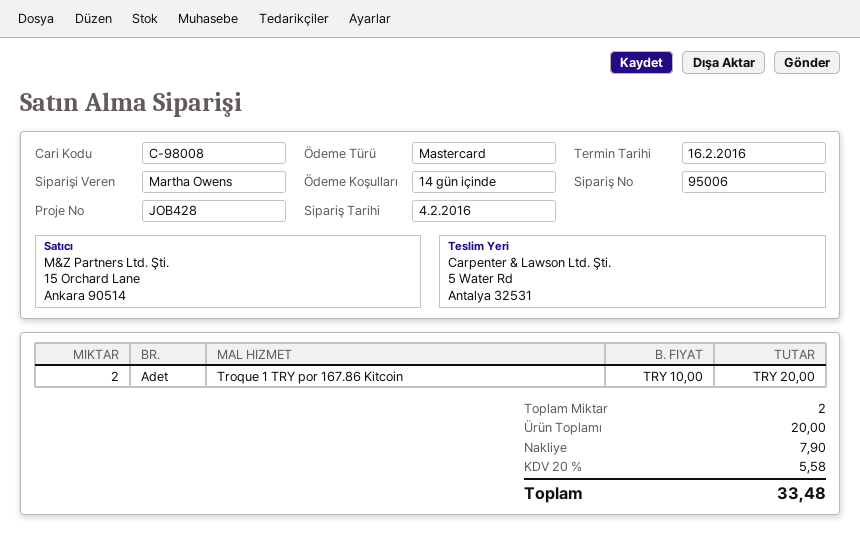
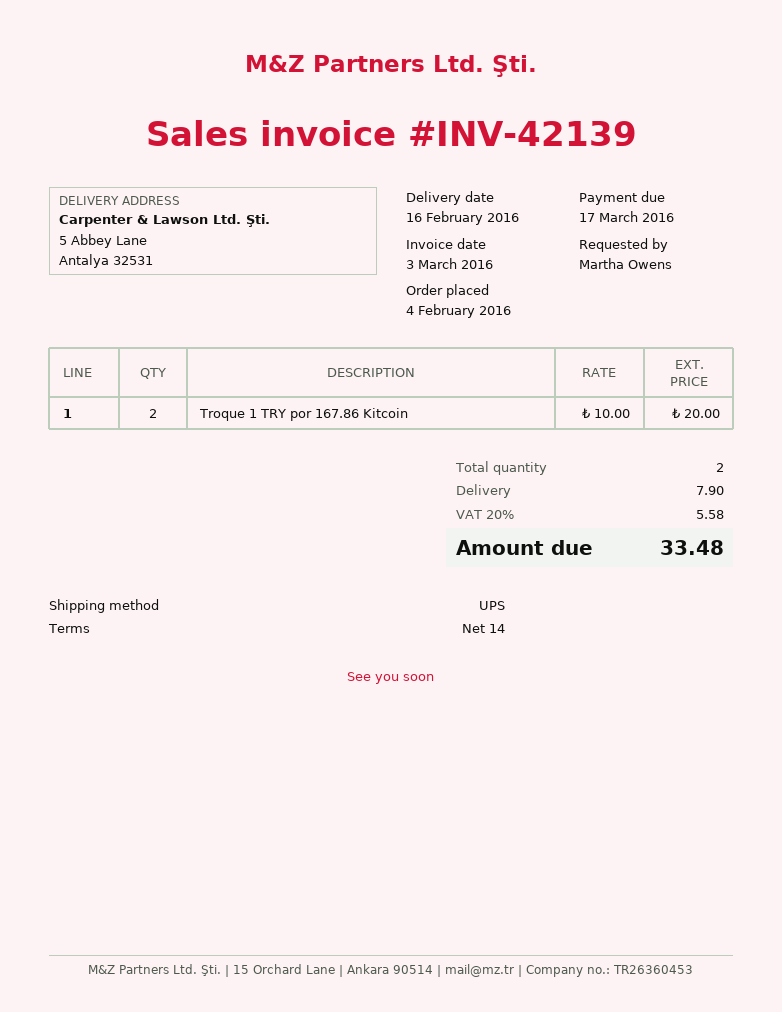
ship to: 5 Water Rd, Antalya 32531 -> 5 Abbey Lane, Antalya 32531

